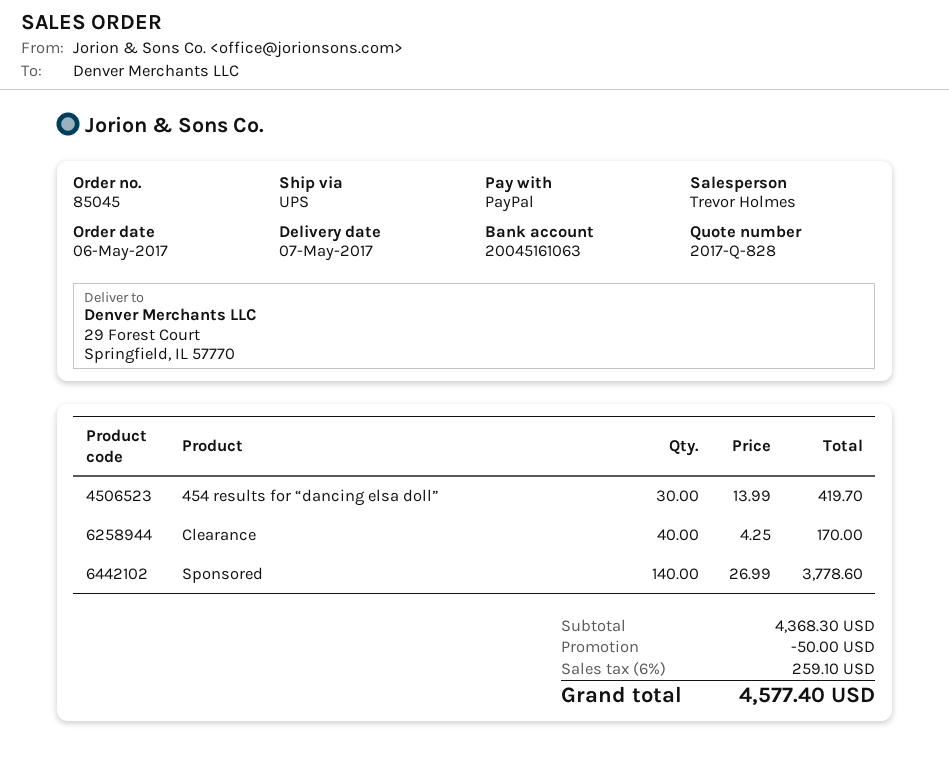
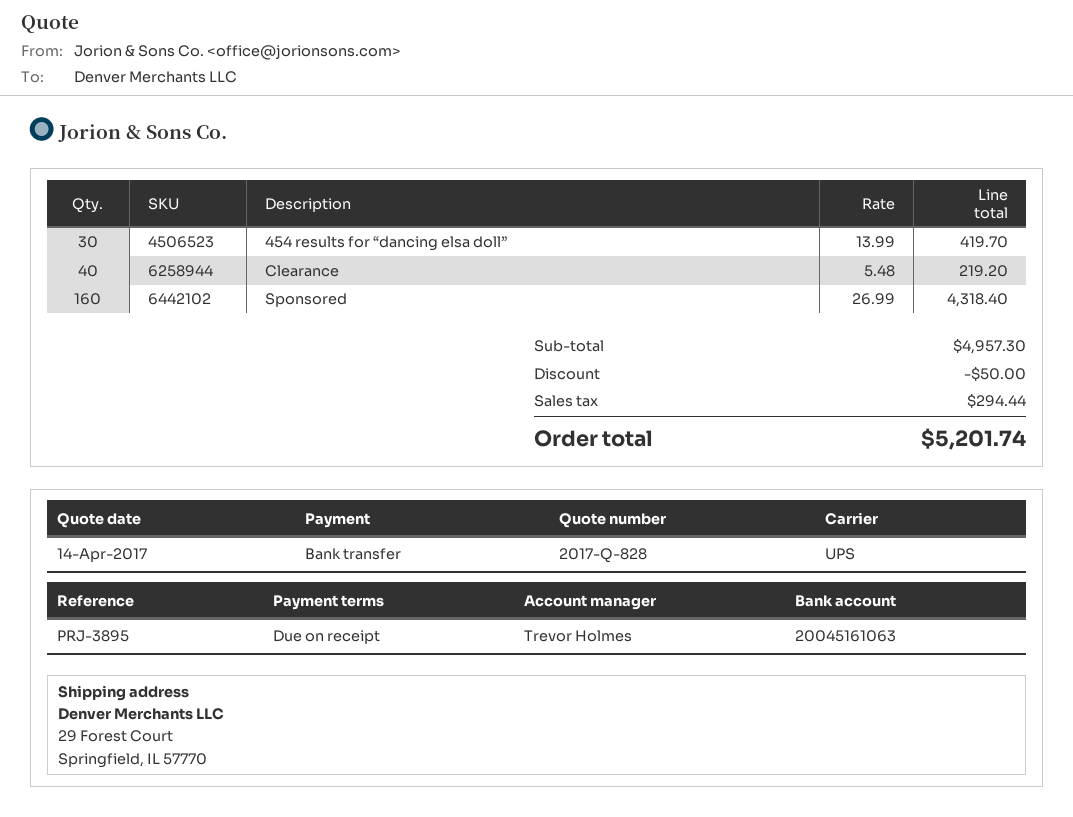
payment method: PayPal -> bank transfer
Clearance: 40 x 4.25 = 170.00 -> 40 x 5.48 = 219.20
Sponsored: 140 x 26.99 = 3778.60 -> 160 x 26.99 = 4318.40
subtotal: 4368.30 -> 4957.30
tax: 259.10 -> 294.44
total: 4577.40 -> 5201.74

